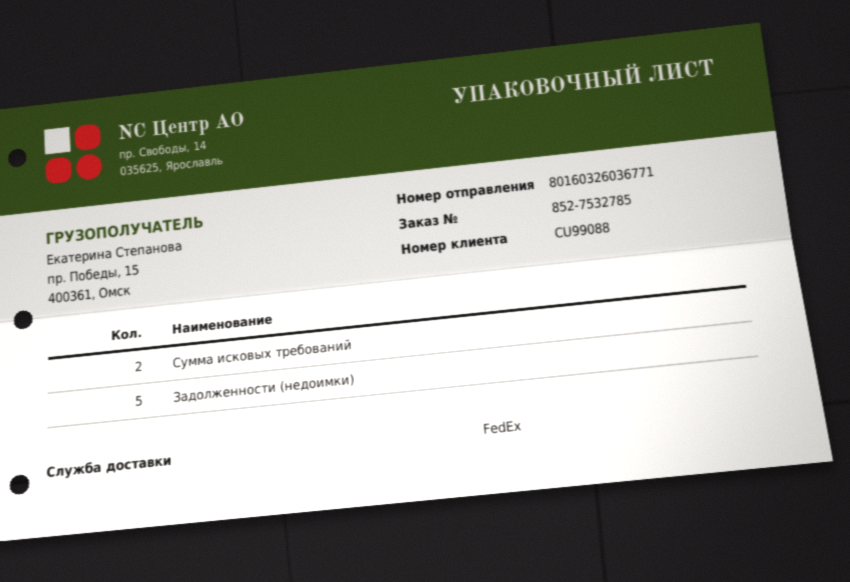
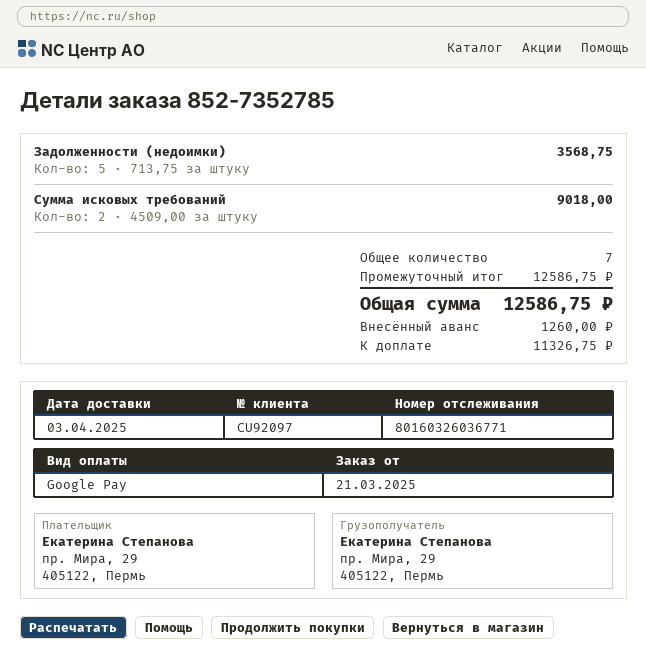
order number: 852-7532785 -> 852-7352785
customer number: CU99088 -> CU92097
ship to: пр. Победы, 15, 400361, Омск -> пр. Мира, 29, 405122, Пермь

